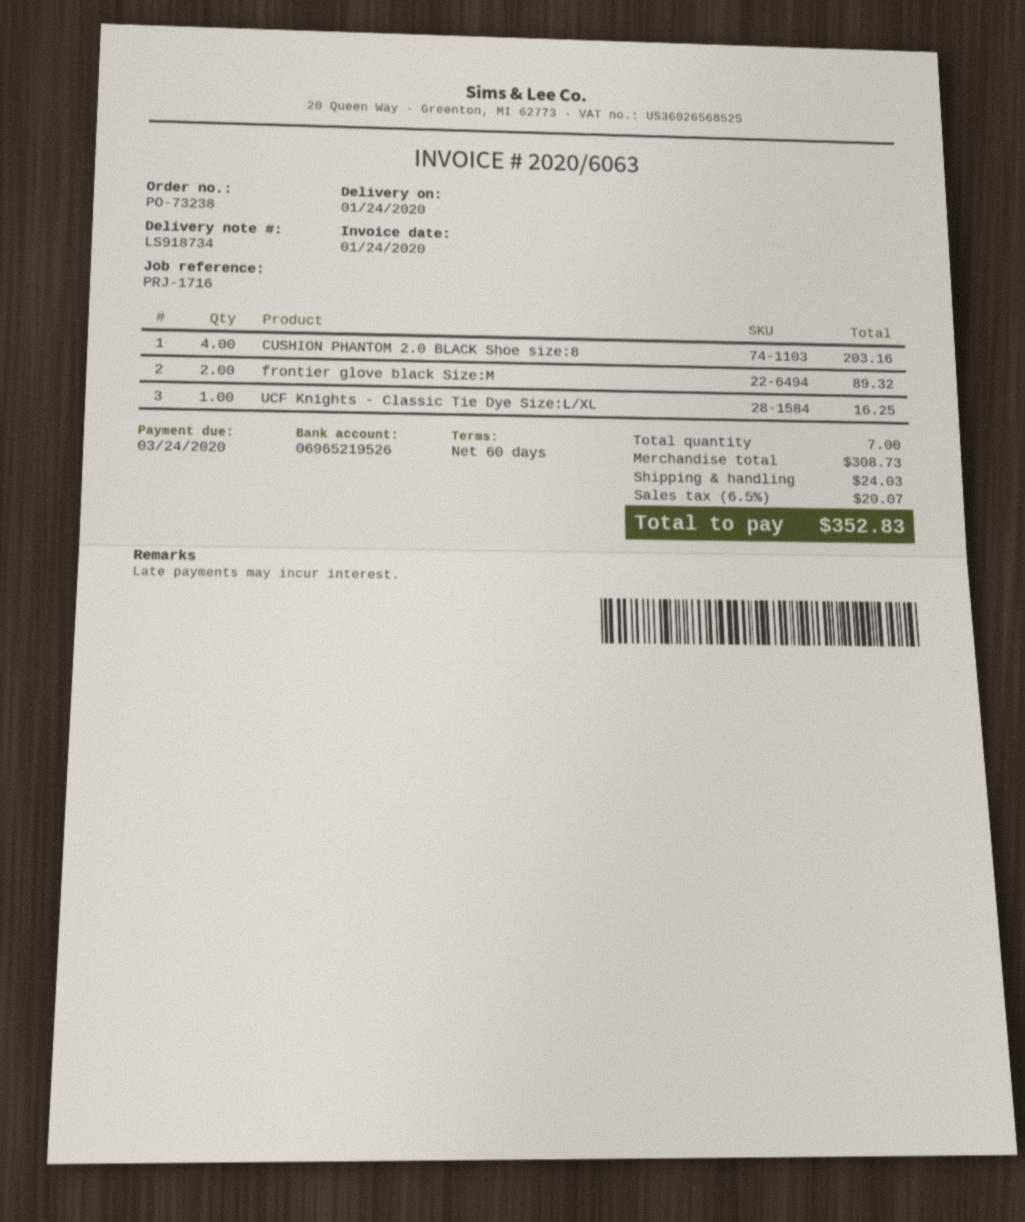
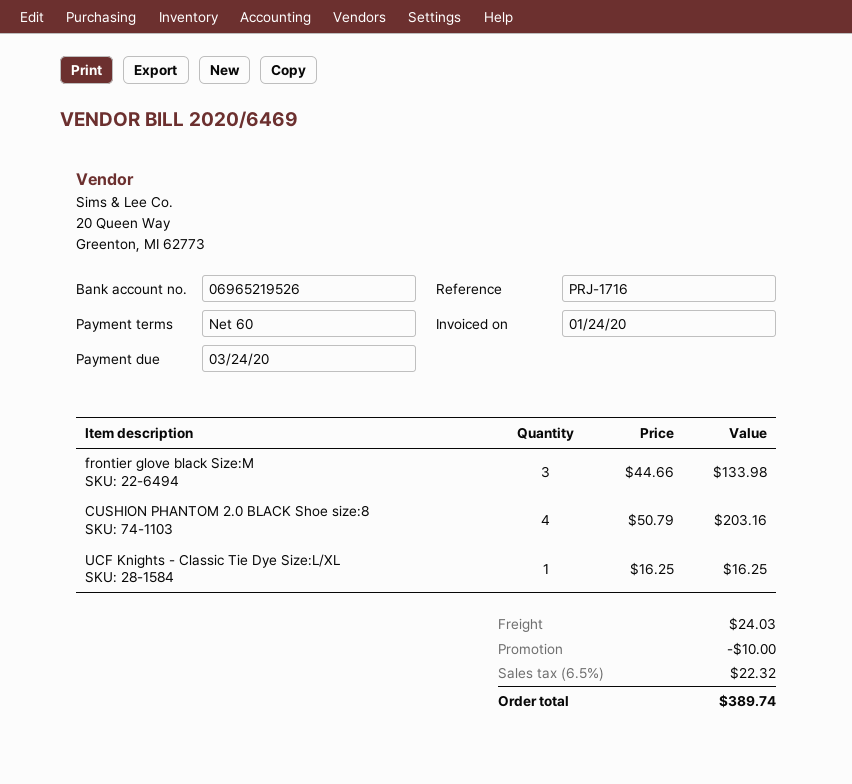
invoice number: 2020/6063 -> 2020/6469
frontier glove black Size:M: 2 for 89.32 -> 3 for 133.98
discount: none -> 10.00
tax: 6.5% = 20.07 -> 6.5% = 22.32
total: 352.83 -> 389.74

